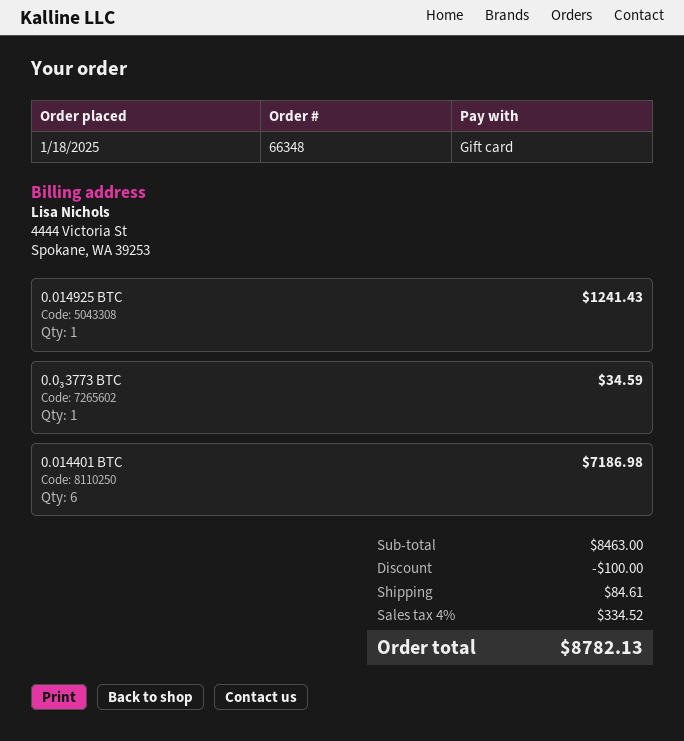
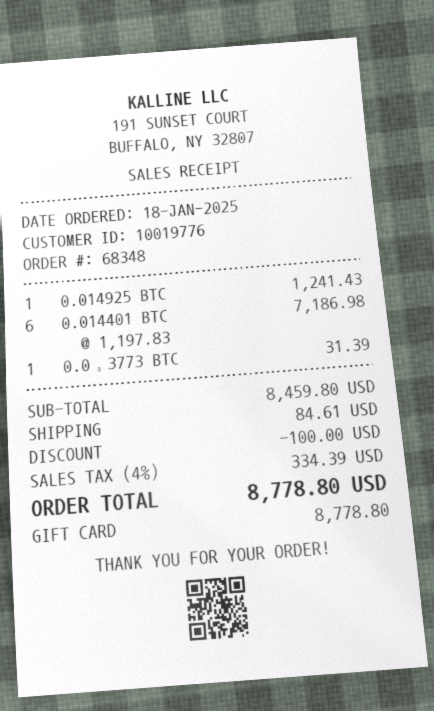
order number: 66348 -> 68348
0.0₃3773 BTC: 1 for 34.59 -> 1 for 31.39
subtotal: 8463.00 -> 8459.80
tax: 4% = 334.52 -> 4% = 334.39
total: 8782.13 -> 8778.80

